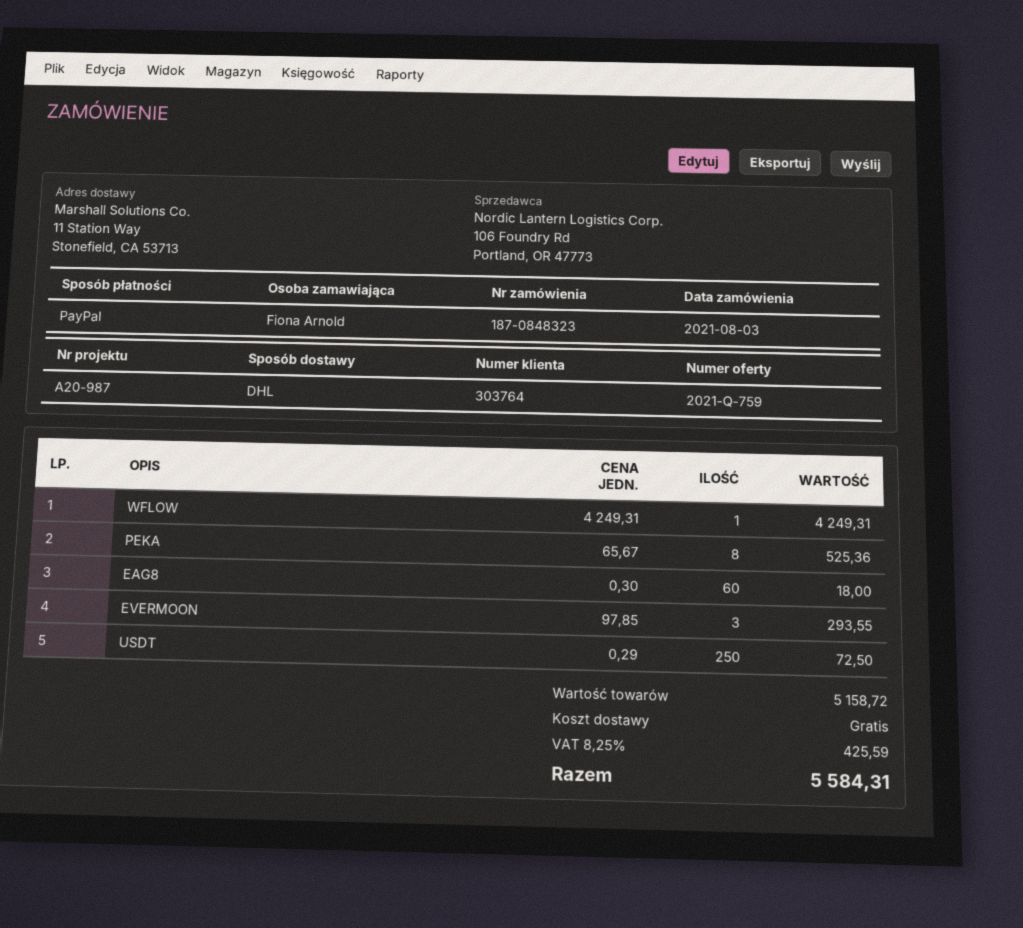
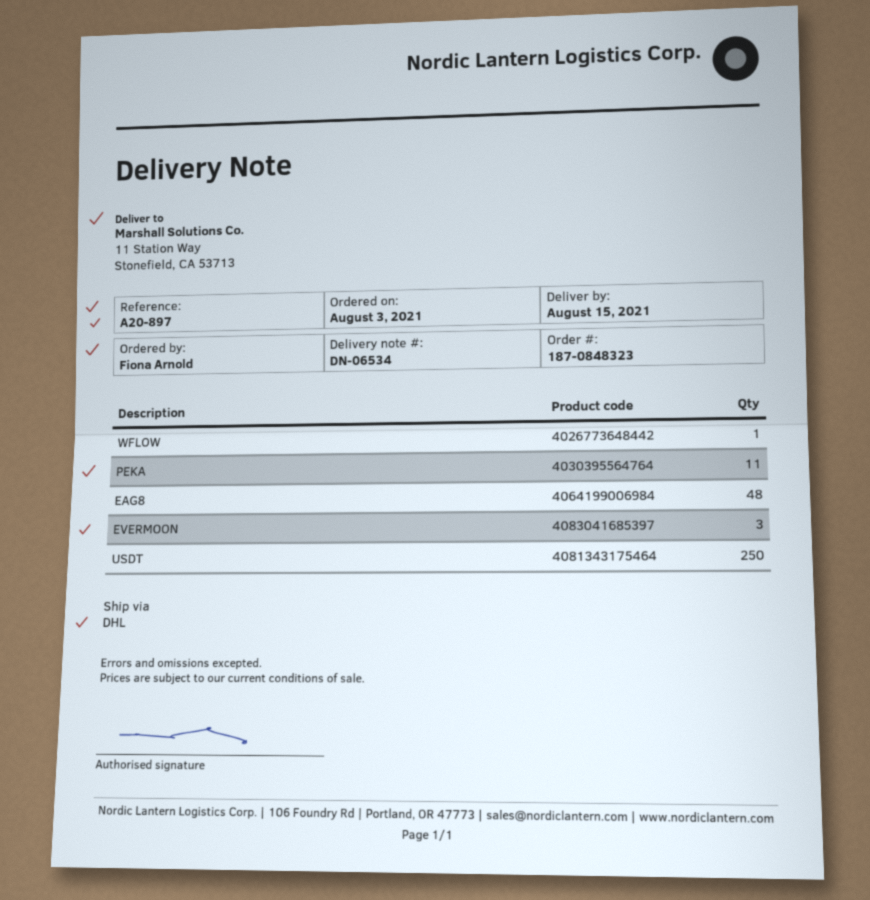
reference: A20-987 -> A20-897
PEKA: 8 -> 11
EAG8: 60 -> 48

